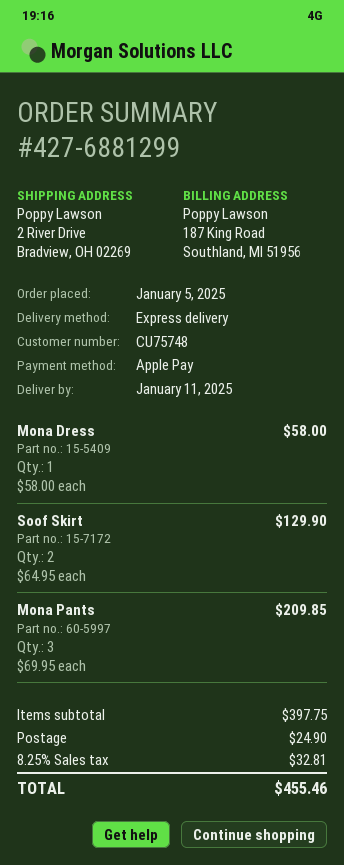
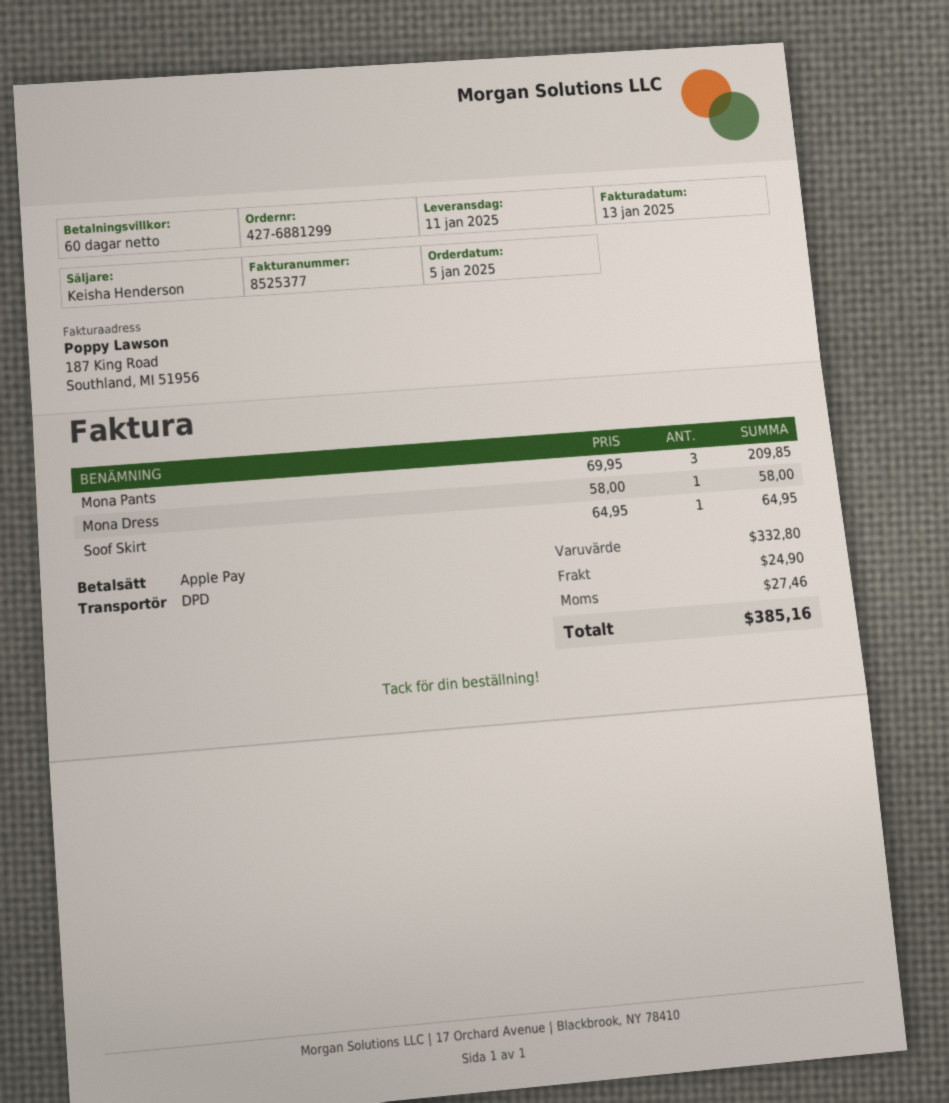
shipping method: express -> DPD
Soof Skirt: 2 x 64.95 = 129.90 -> 1 x 64.95 = 64.95
subtotal: 397.75 -> 332.80
tax: 32.81 -> 27.46
total: 455.46 -> 385.16

